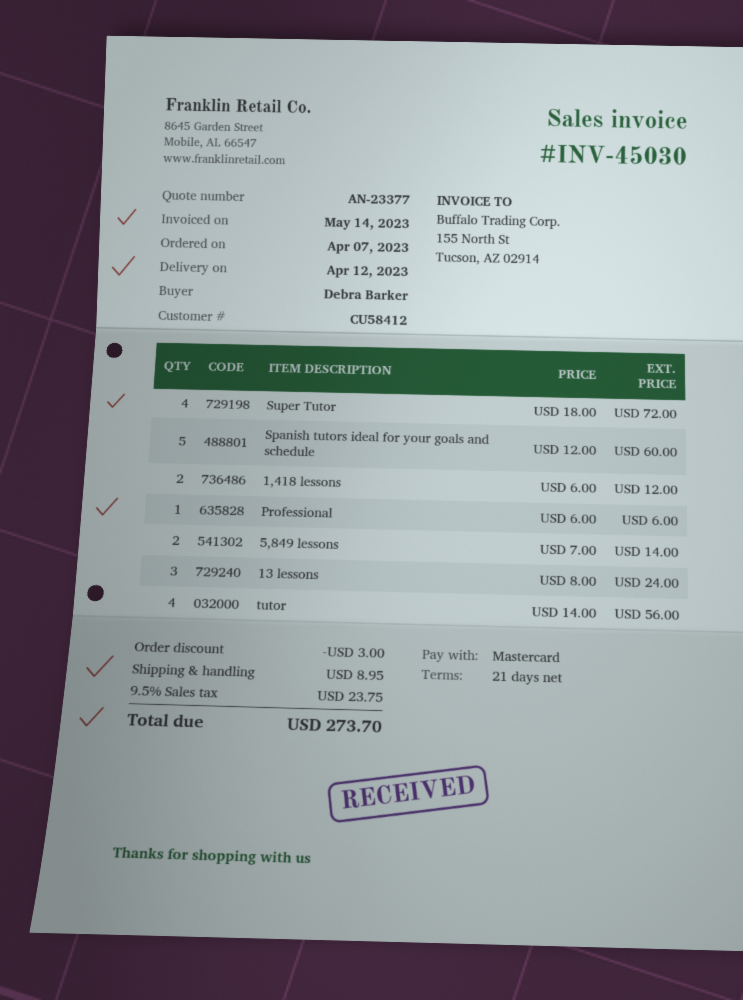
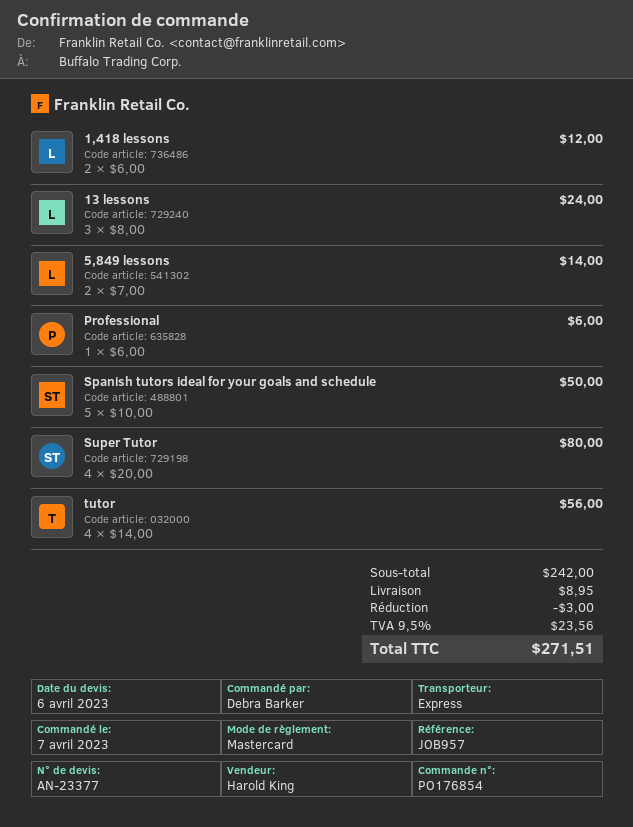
Super Tutor: 4 x 18.00 = 72.00 -> 4 x 20.00 = 80.00
Spanish tutors ideal for your goals and schedule: 5 x 12.00 = 60.00 -> 5 x 10.00 = 50.00
tax: 9.5% = 23.75 -> 9.5% = 23.56
total: 273.70 -> 271.51

